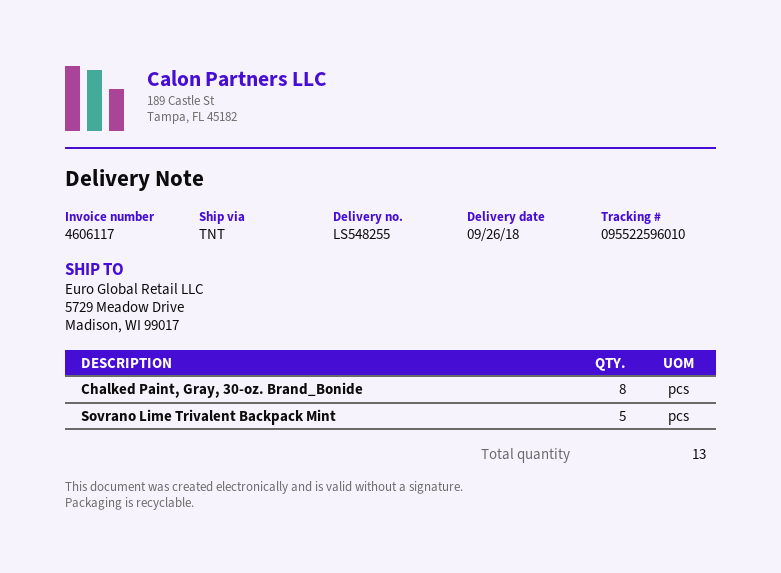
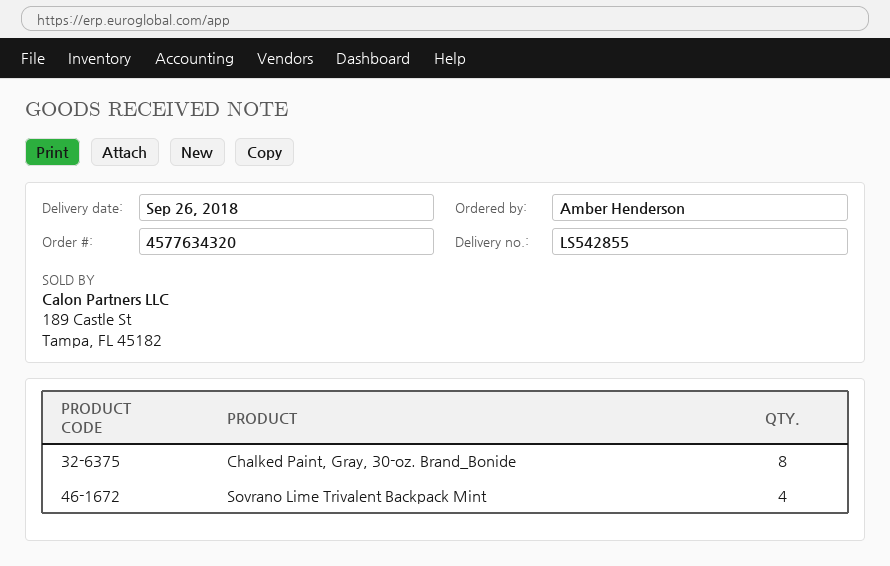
delivery note number: LS548255 -> LS542855
Sovrano Lime Trivalent Backpack Mint: 5 -> 4

